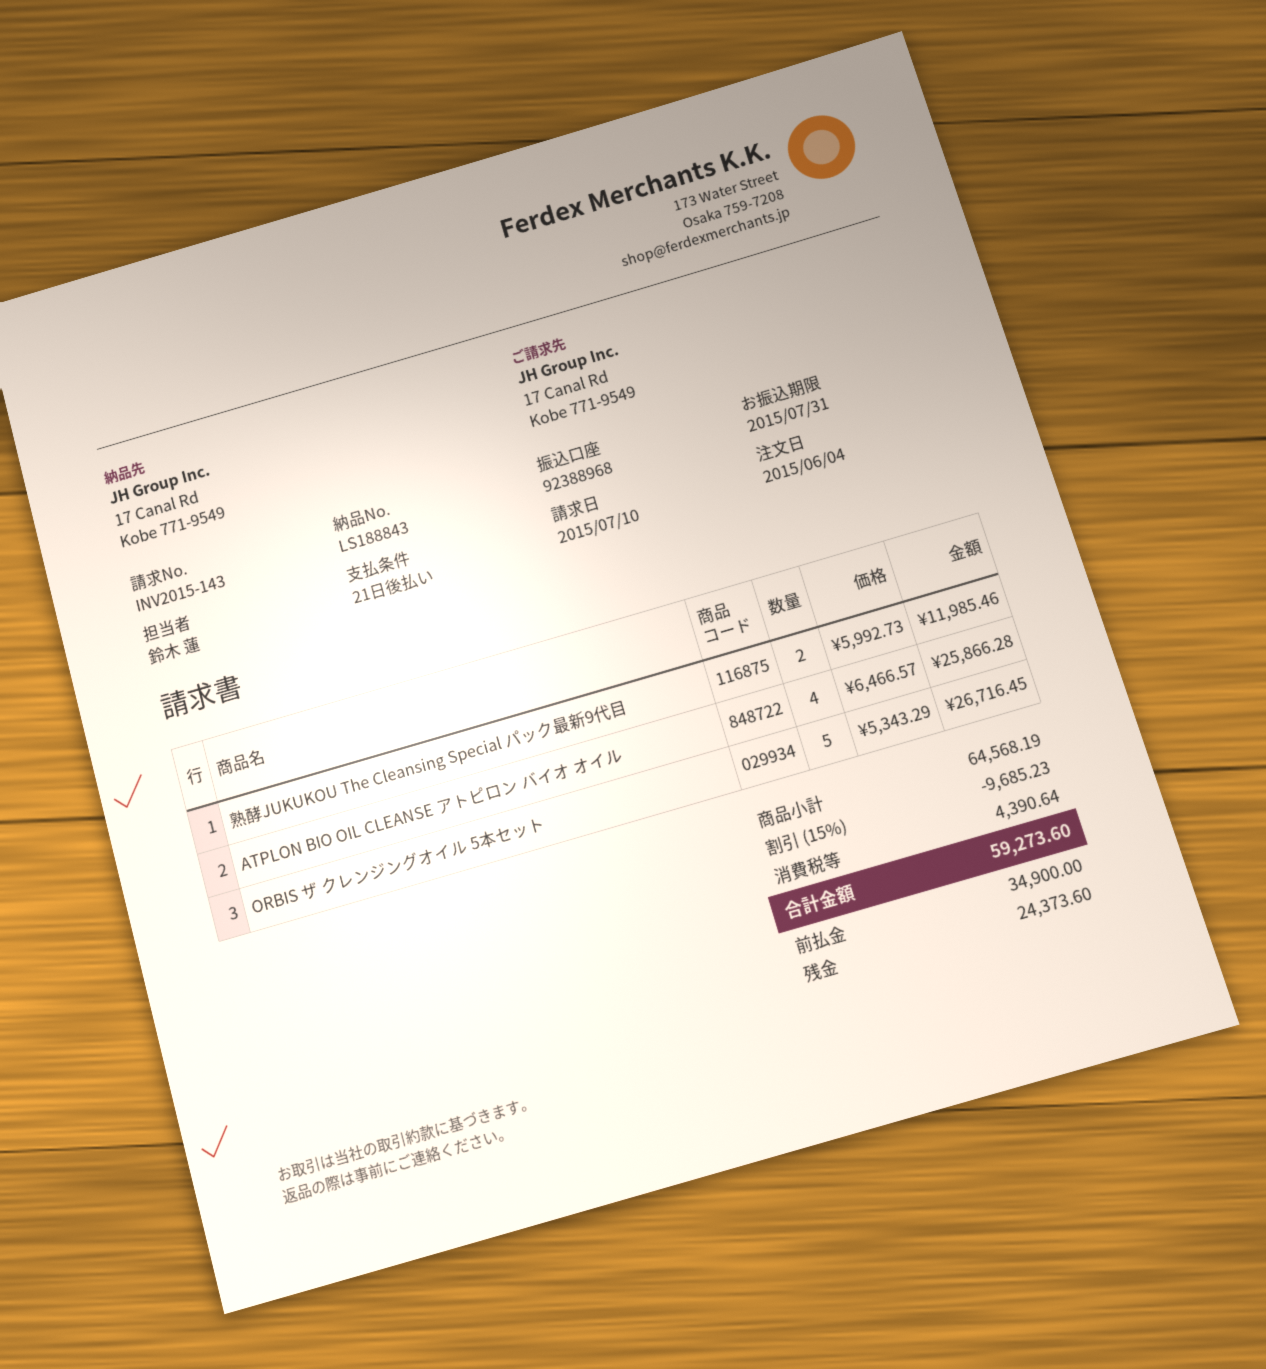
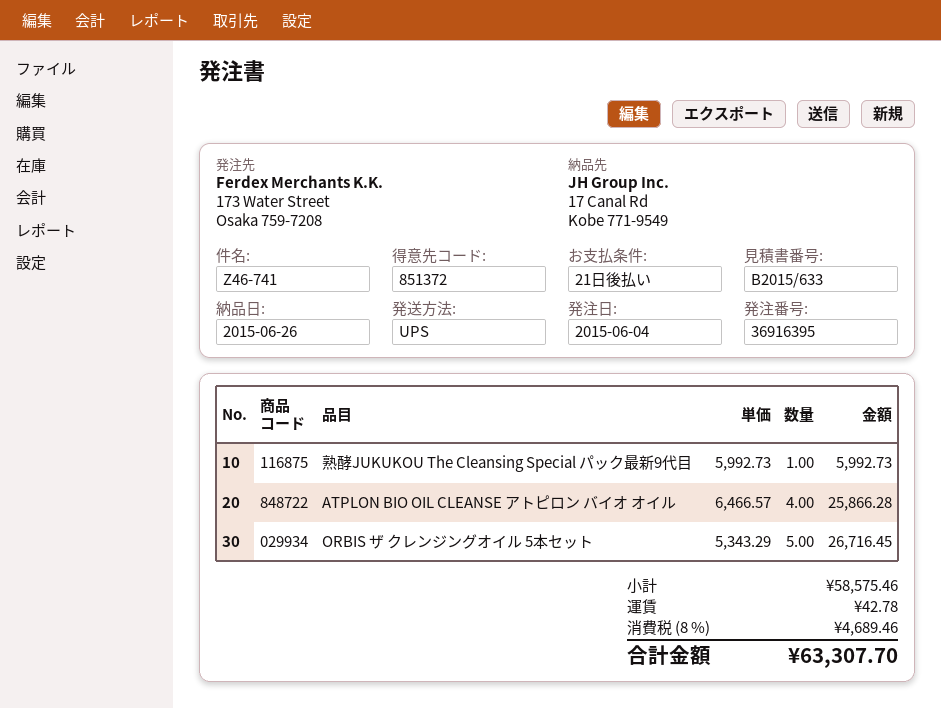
熟酵JUKUKOU The Cleansing Special パック最新9代目: 2 x 5992.73 = 11985.46 -> 1 x 5992.73 = 5992.73
subtotal: 64568.19 -> 58575.46
discount: 15% = 9685.23 -> none
shipping: none -> 42.78
tax: 4390.64 -> 4689.46
total: 59273.60 -> 63307.70

